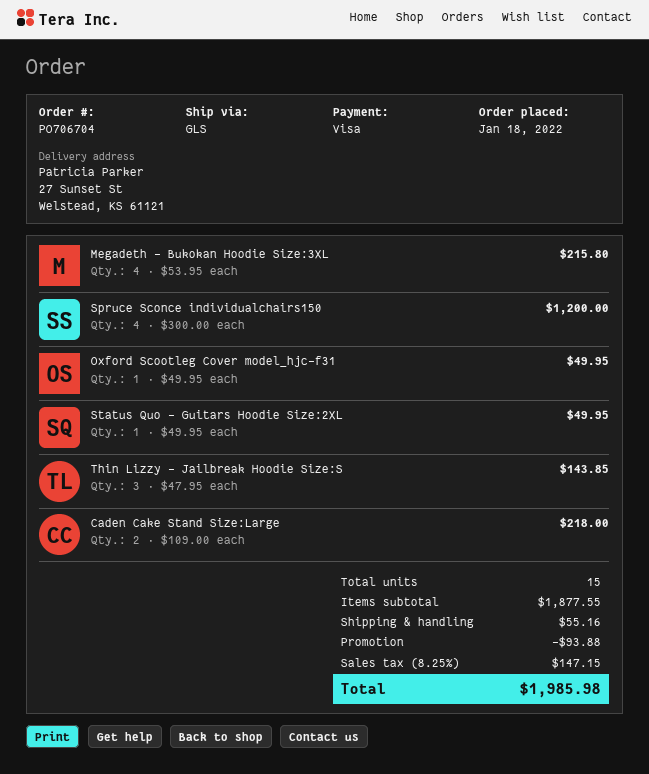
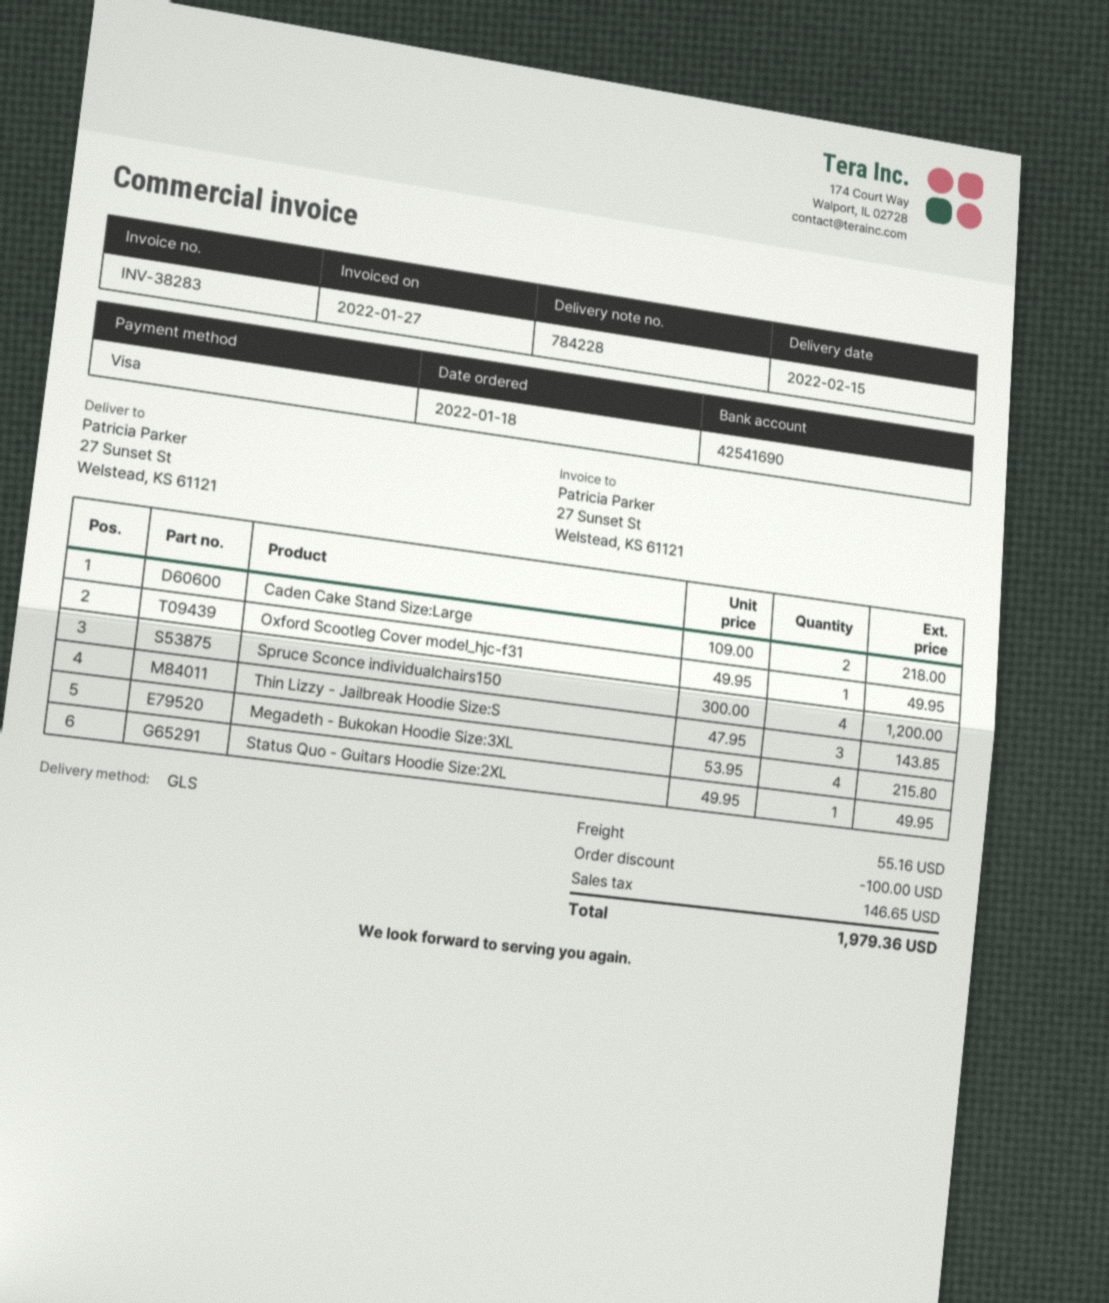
discount: 93.88 -> 100.00
tax: 147.15 -> 146.65
total: 1985.98 -> 1979.36

